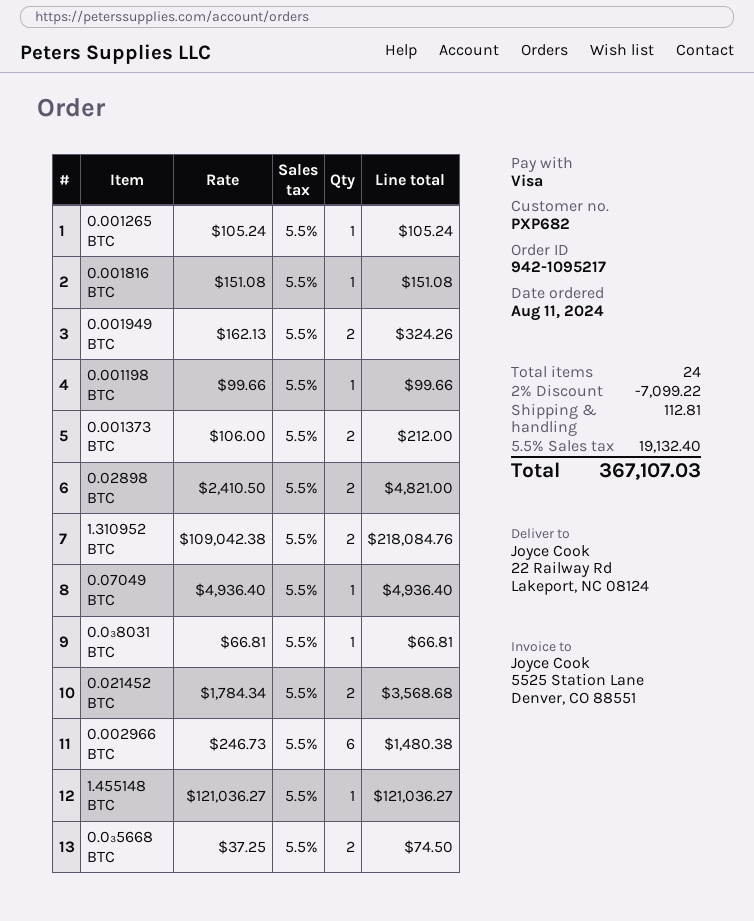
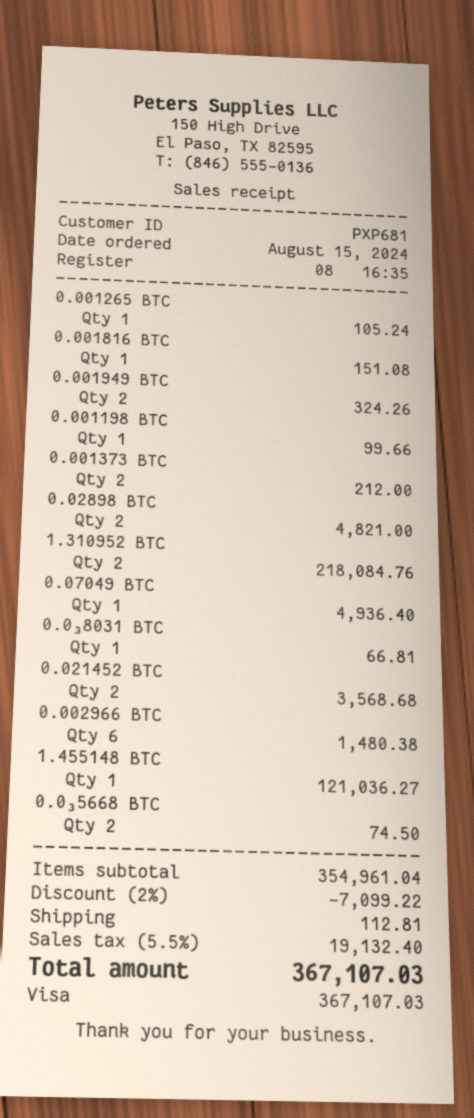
order date: 2024-08-11 -> 2024-08-15
customer number: PXP682 -> PXP681

